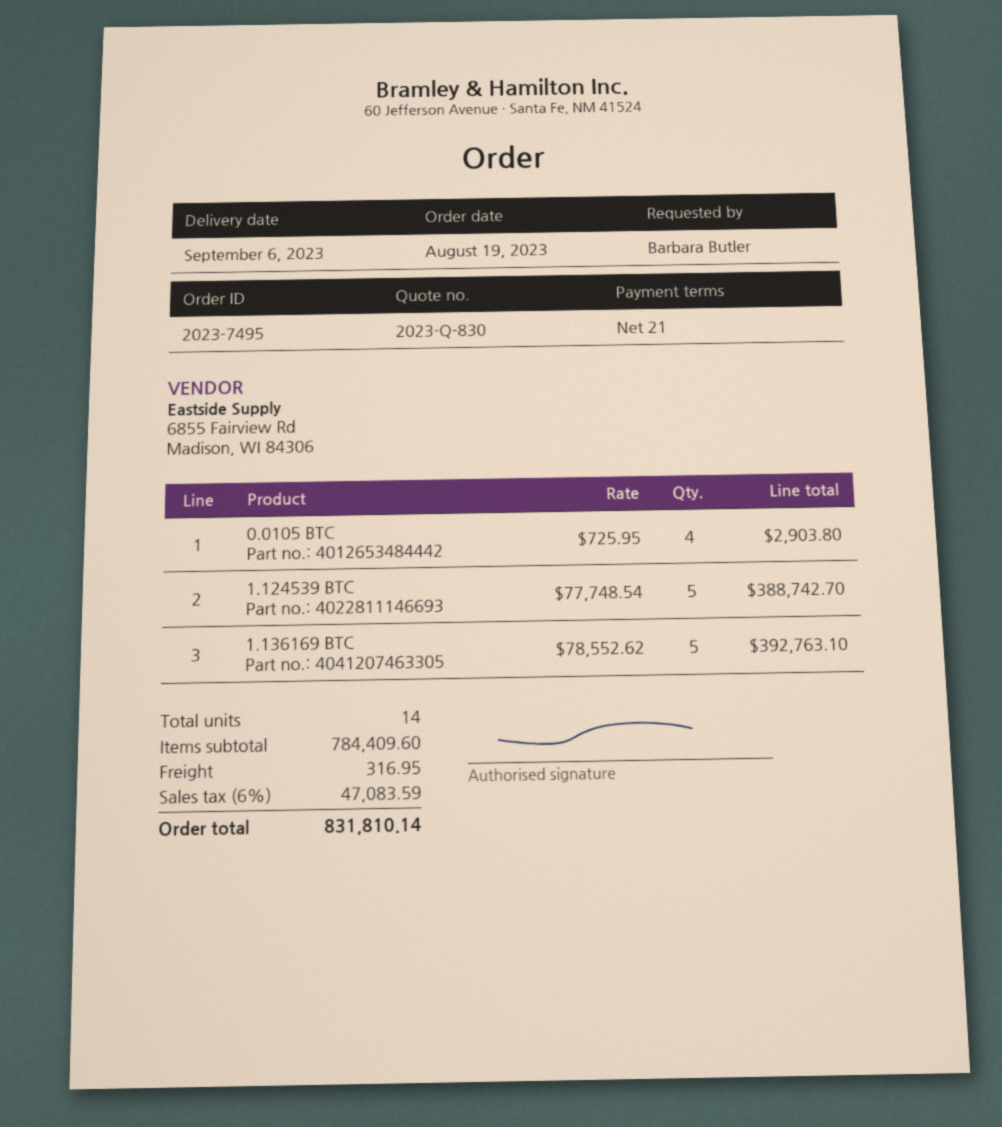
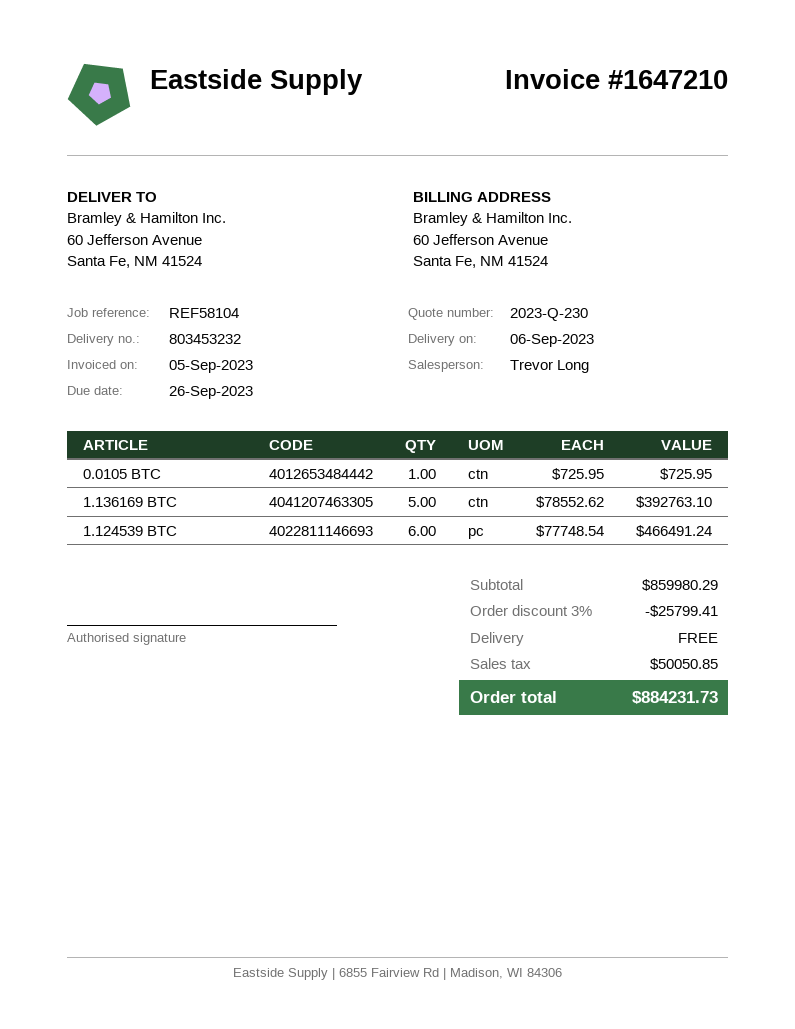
quote number: 2023-Q-830 -> 2023-Q-230
0.0105 BTC: 4 x 725.95 = 2903.80 -> 1 x 725.95 = 725.95
1.124539 BTC: 5 x 77748.54 = 388742.70 -> 6 x 77748.54 = 466491.24
subtotal: 784409.60 -> 859980.29
discount: none -> 3% = 25799.41
shipping: 316.95 -> 0.00
tax: 47083.59 -> 50050.85
total: 831810.14 -> 884231.73

